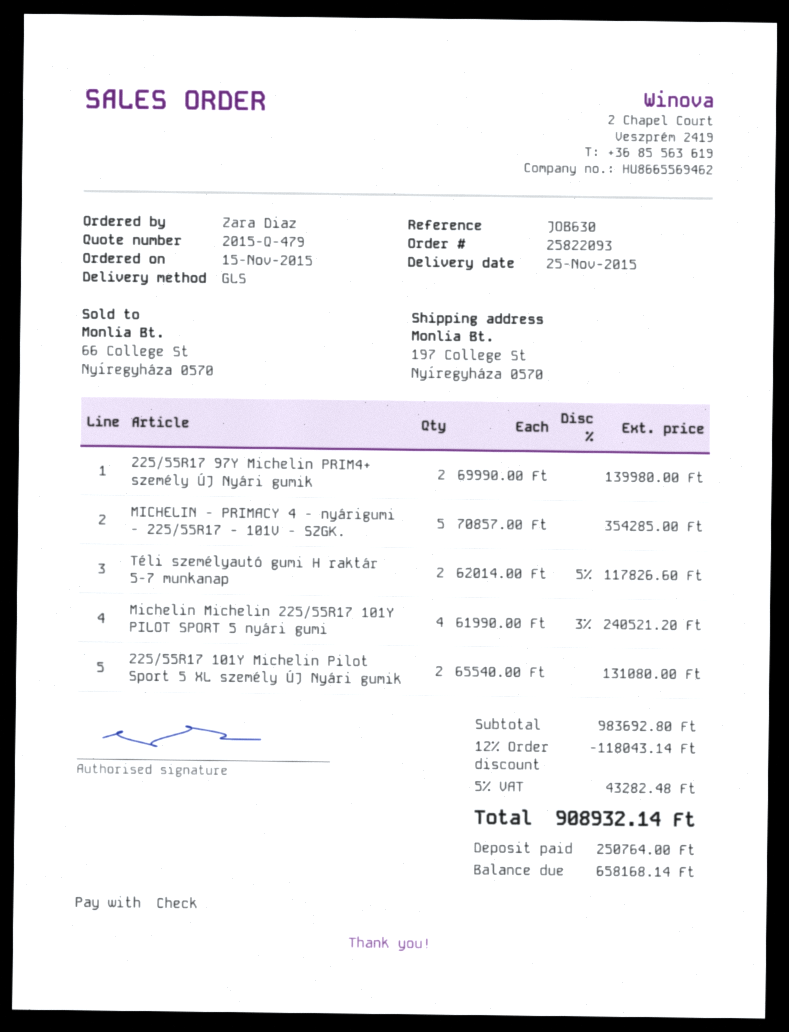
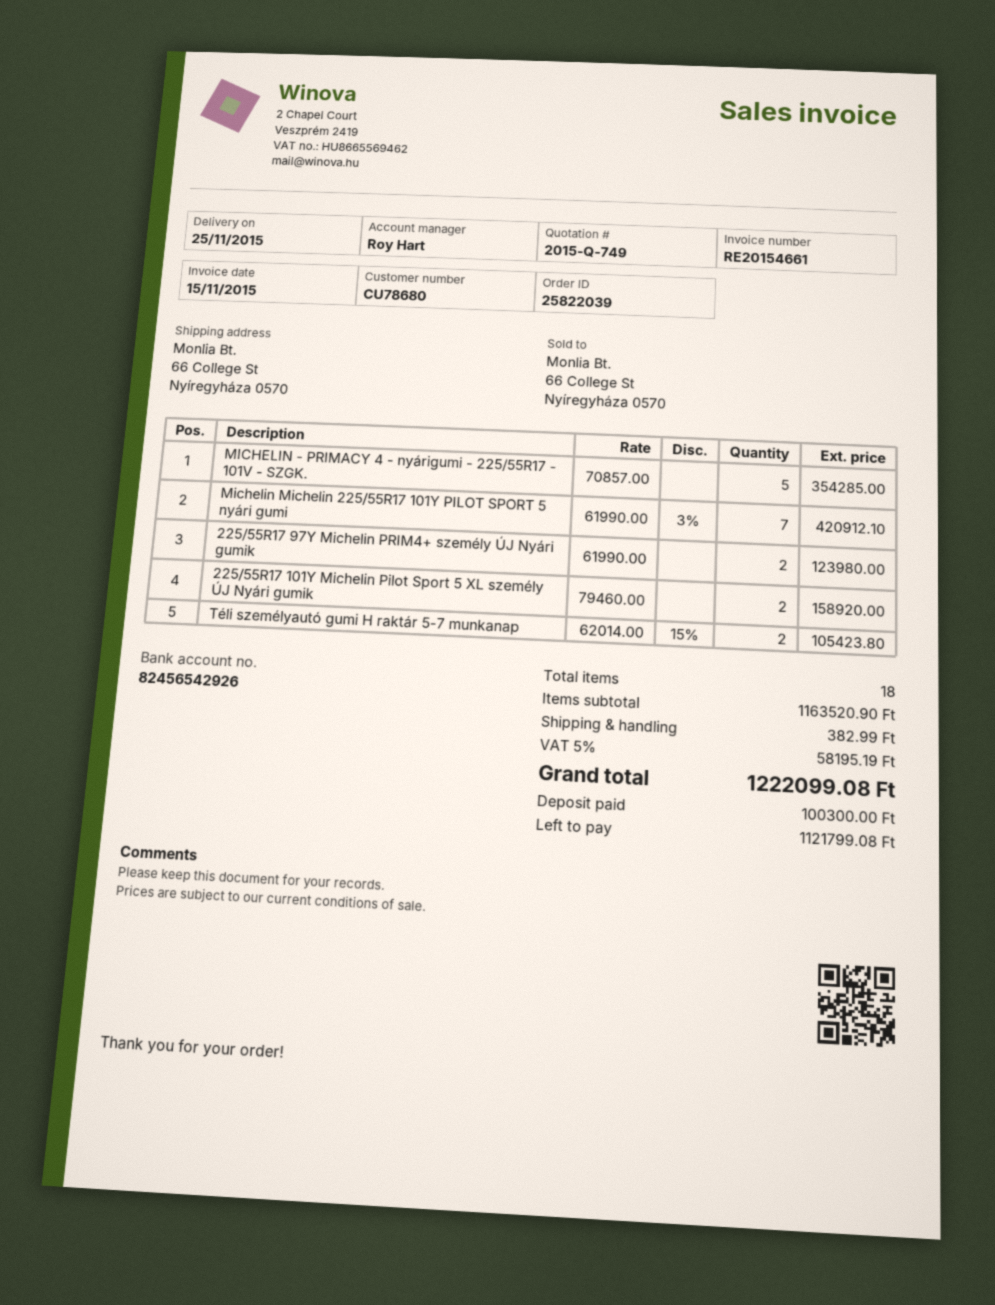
quote number: 2015-Q-479 -> 2015-Q-749
order number: 25822093 -> 25822039
ship to: 197 College St, Nyíregyháza 0570 -> 66 College St, Nyíregyháza 0570
225/55R17 97Y Michelin PRIM4+ személy ÚJ Nyári gumik: 2 x 69990.00 = 139980.00 -> 2 x 61990.00 = 123980.00
Téli személyautó gumi H raktár 5-7 munkanap: 2 x 62014.00 - 5% = 117826.60 -> 2 x 62014.00 - 15% = 105423.80
Michelin Michelin 225/55R17 101Y PILOT SPORT 5 nyári gumi: 4 x 61990.00 - 3% = 240521.20 -> 7 x 61990.00 - 3% = 420912.10
225/55R17 101Y Michelin Pilot Sport 5 XL személy ÚJ Nyári gumik: 2 x 65540.00 = 131080.00 -> 2 x 79460.00 = 158920.00
subtotal: 983692.80 -> 1163520.90
discount: 12% = 118043.14 -> none
shipping: none -> 382.99
tax: 5% = 43282.48 -> 5% = 58195.19
total: 908932.14 -> 1222099.08
deposit: 250764.00 -> 100300.00
balance: 658168.14 -> 1121799.08

